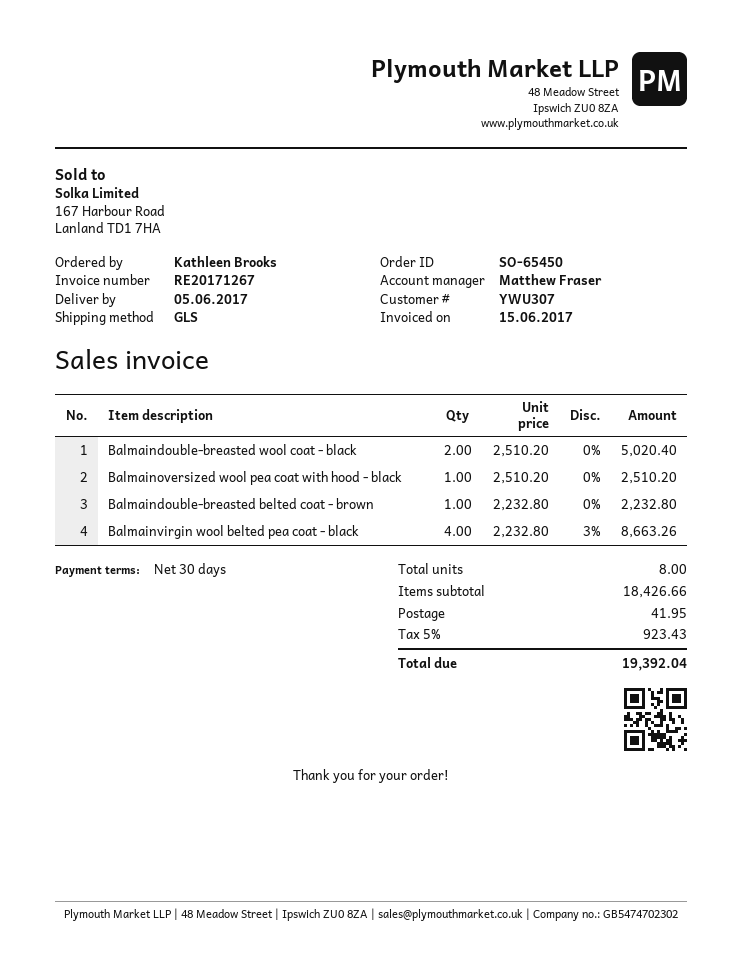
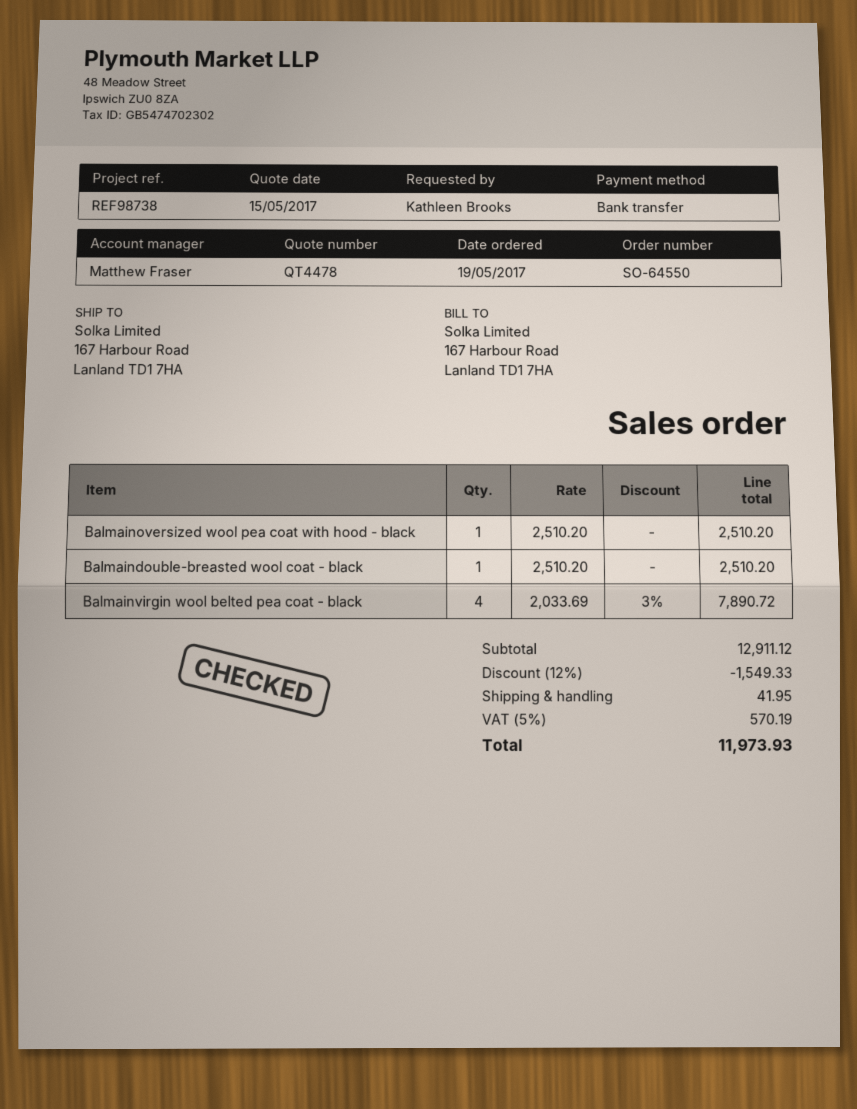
order number: SO-65450 -> SO-64550
Balmaindouble-breasted wool coat - black: 2 x 2510.20 = 5020.40 -> 1 x 2510.20 = 2510.20
Balmaindouble-breasted belted coat - brown: 1 x 2232.80 = 2232.80 -> none
Balmainvirgin wool belted pea coat - black: 4 x 2232.80 - 3% = 8663.26 -> 4 x 2033.69 - 3% = 7890.72
subtotal: 18426.66 -> 12911.12
discount: none -> 12% = 1549.33
tax: 5% = 923.43 -> 5% = 570.19
total: 19392.04 -> 11973.93

